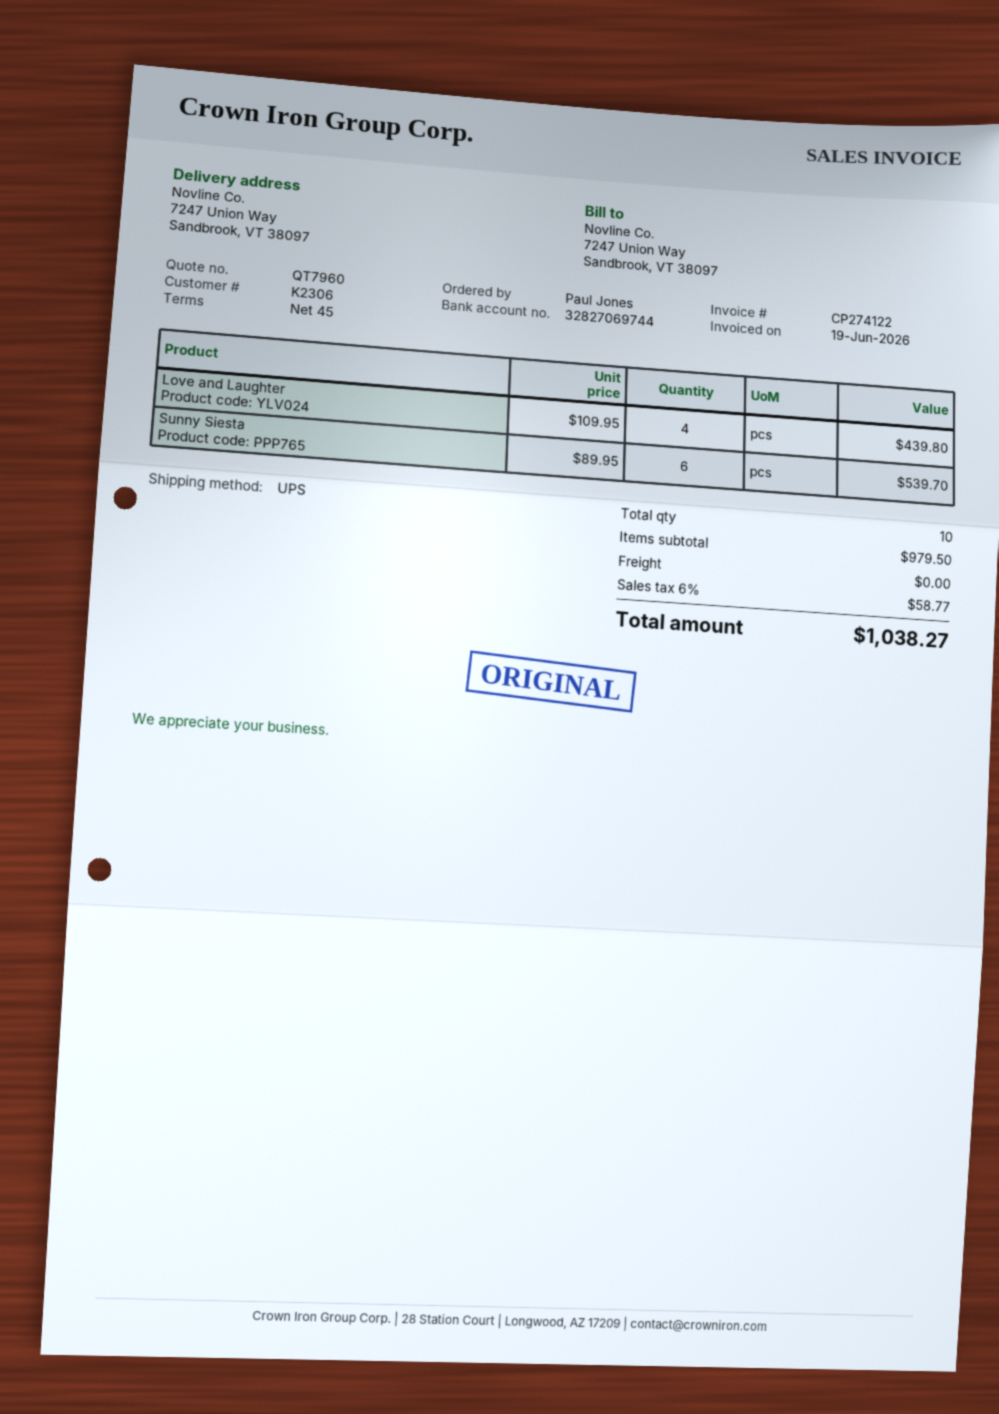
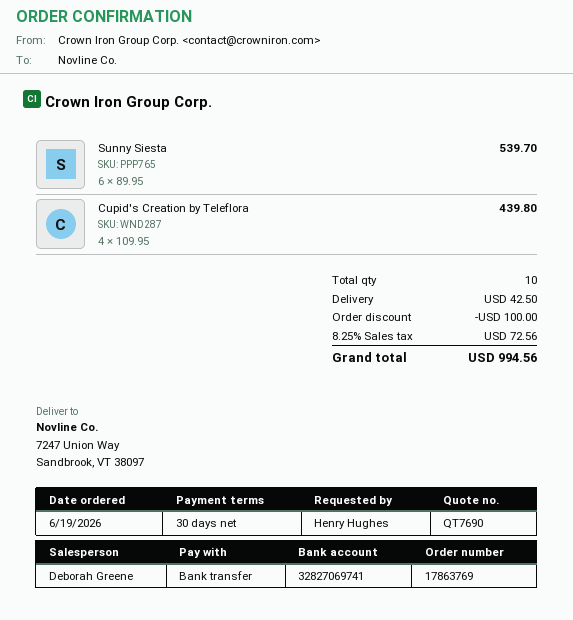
quote number: QT7960 -> QT7690
payment terms: 45 days -> 30 days
ordered by: Paul Jones -> Henry Hughes
bank account: 32827069744 -> 32827069741
Love and Laughter: 4 x 109.95 = 439.80 -> none
Cupid's Creation by Teleflora: none -> 4 x 109.95 = 439.80
discount: none -> 100.00
shipping: 0.00 -> 42.50
tax: 6% = 58.77 -> 8.25% = 72.56
total: 1038.27 -> 994.56

